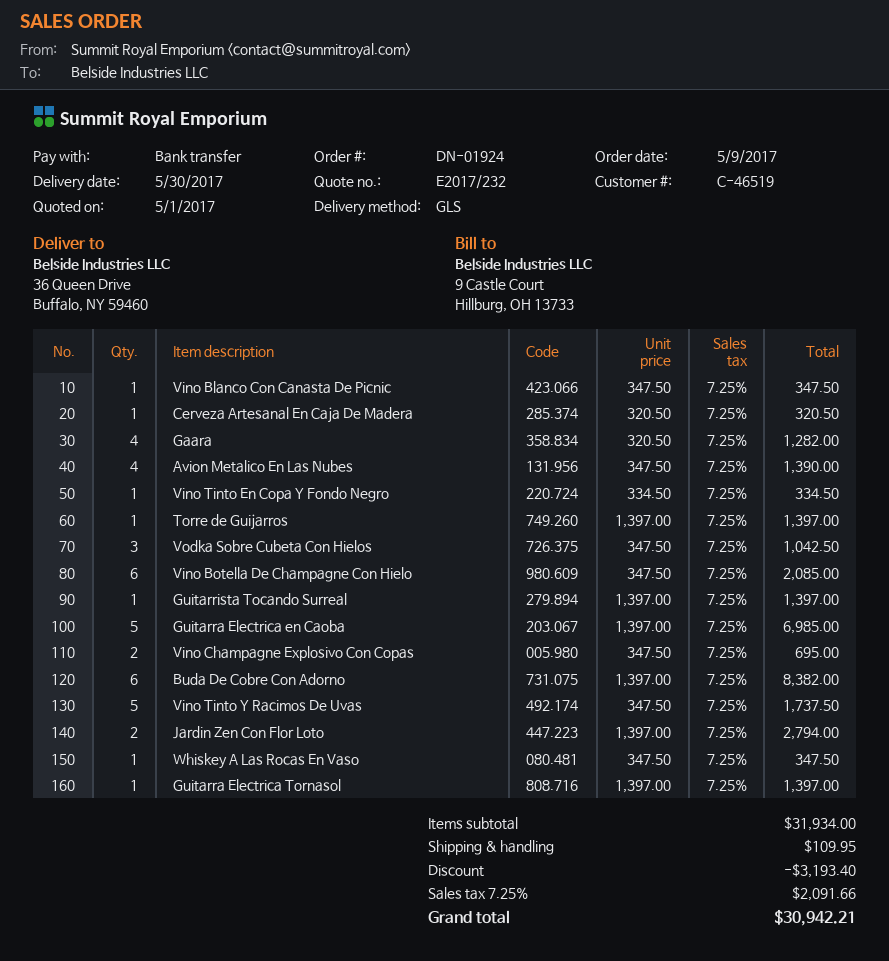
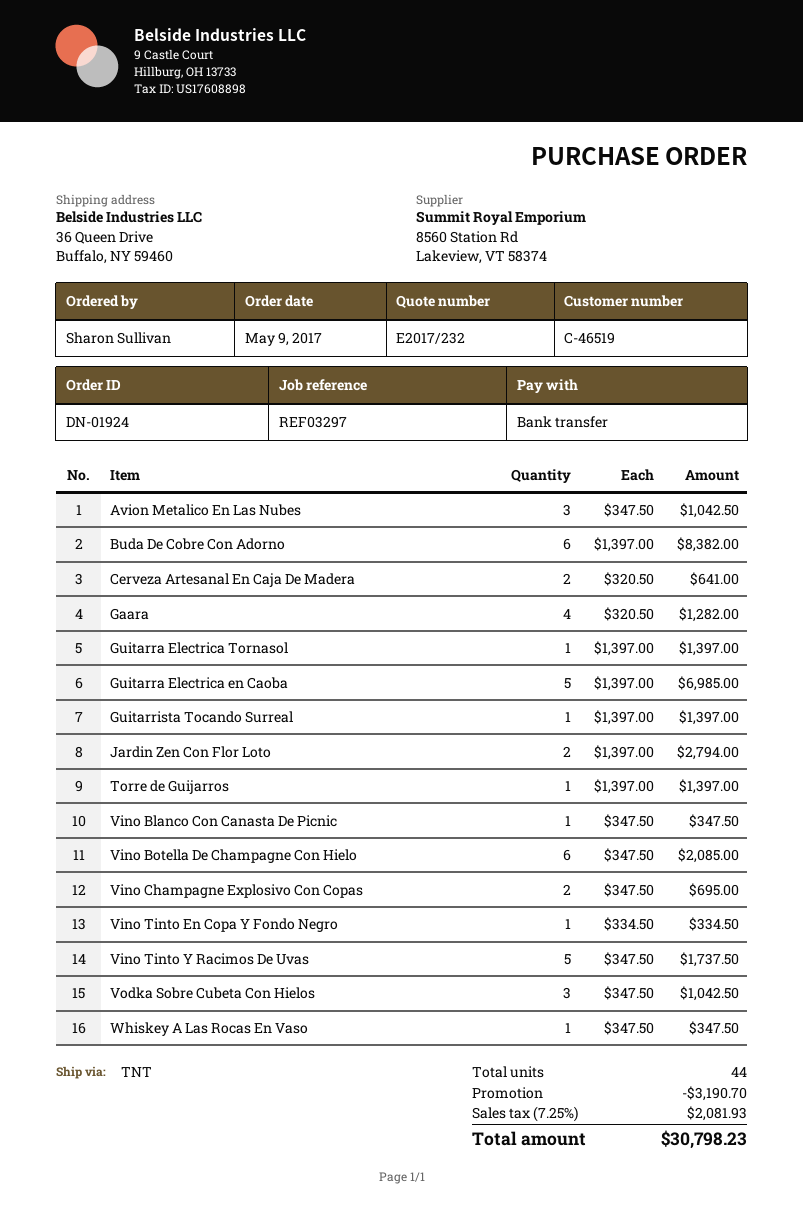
shipping method: GLS -> TNT
Cerveza Artesanal En Caja De Madera: 1 x 320.50 = 320.50 -> 2 x 320.50 = 641.00
Avion Metalico En Las Nubes: 4 x 347.50 = 1390.00 -> 3 x 347.50 = 1042.50
discount: 3193.40 -> 3190.70
shipping: 109.95 -> none
tax: 7.25% = 2091.66 -> 7.25% = 2081.93
total: 30942.21 -> 30798.23

